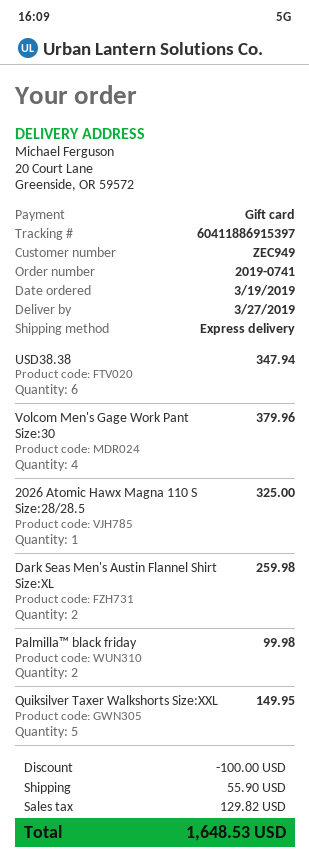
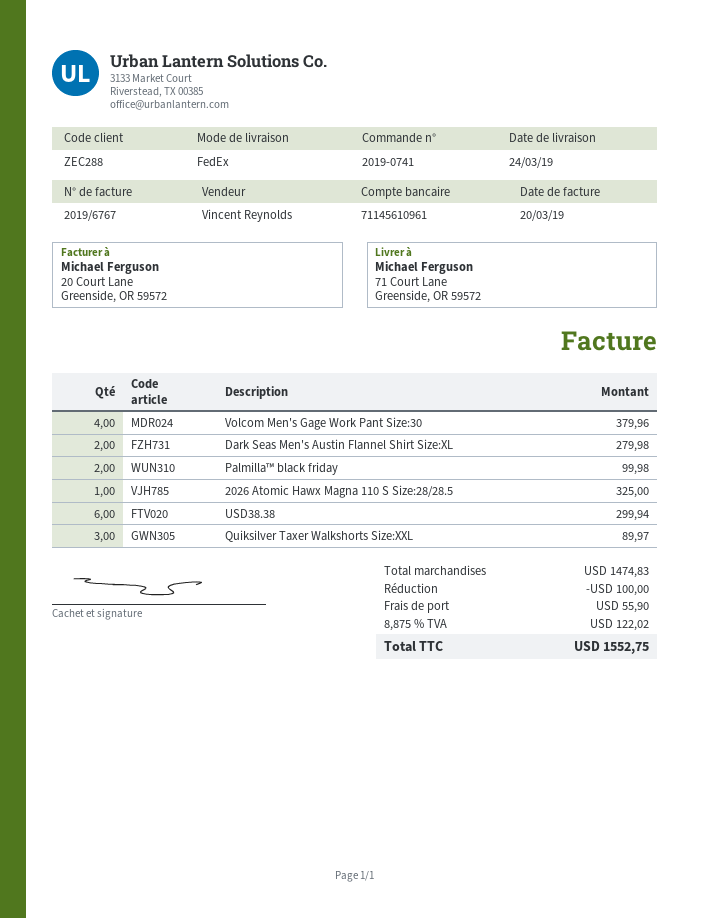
delivery date: 2019-03-27 -> 2019-03-24
customer number: ZEC949 -> ZEC288
shipping method: express -> FedEx
ship to: 20 Court Lane, Greenside, OR 59572 -> 71 Court Lane, Greenside, OR 59572
USD38.38: 6 for 347.94 -> 6 for 299.94
Dark Seas Men's Austin Flannel Shirt Size:XL: 2 for 259.98 -> 2 for 279.98
Quiksilver Taxer Walkshorts Size:XXL: 5 for 149.95 -> 3 for 89.97
tax: 129.82 -> 122.02
total: 1648.53 -> 1552.75

